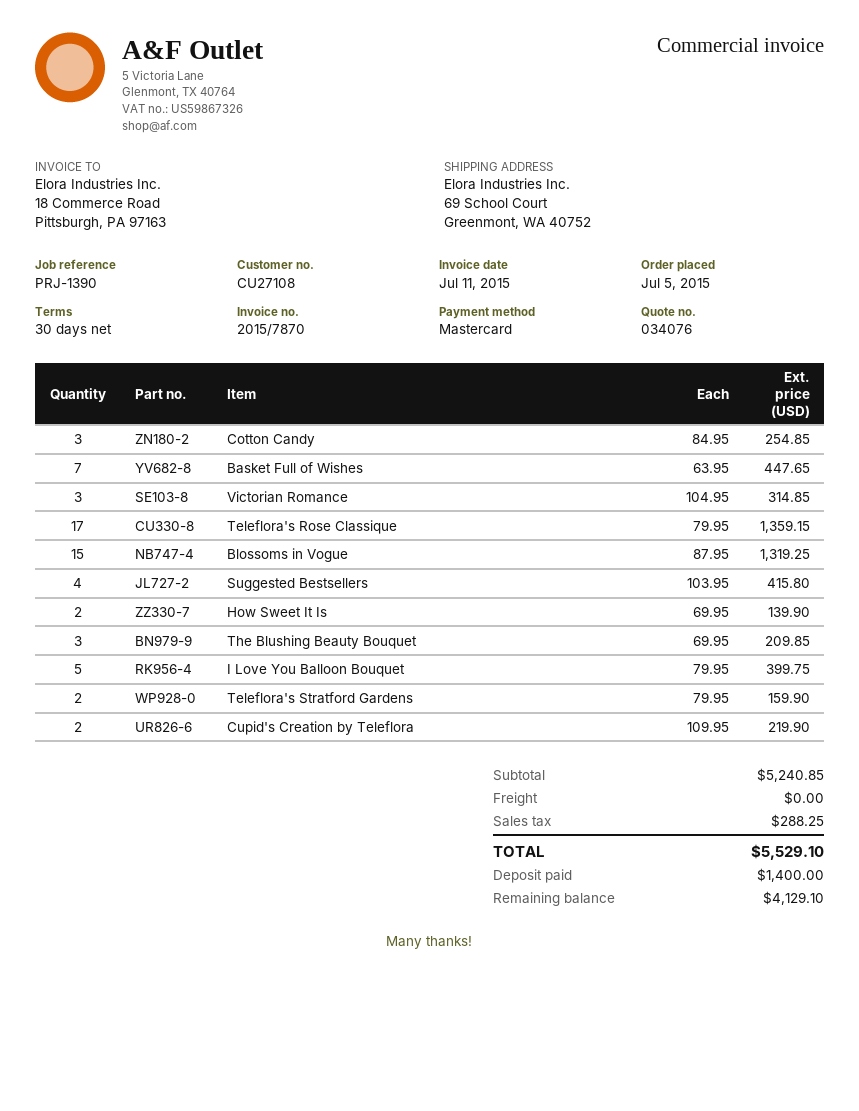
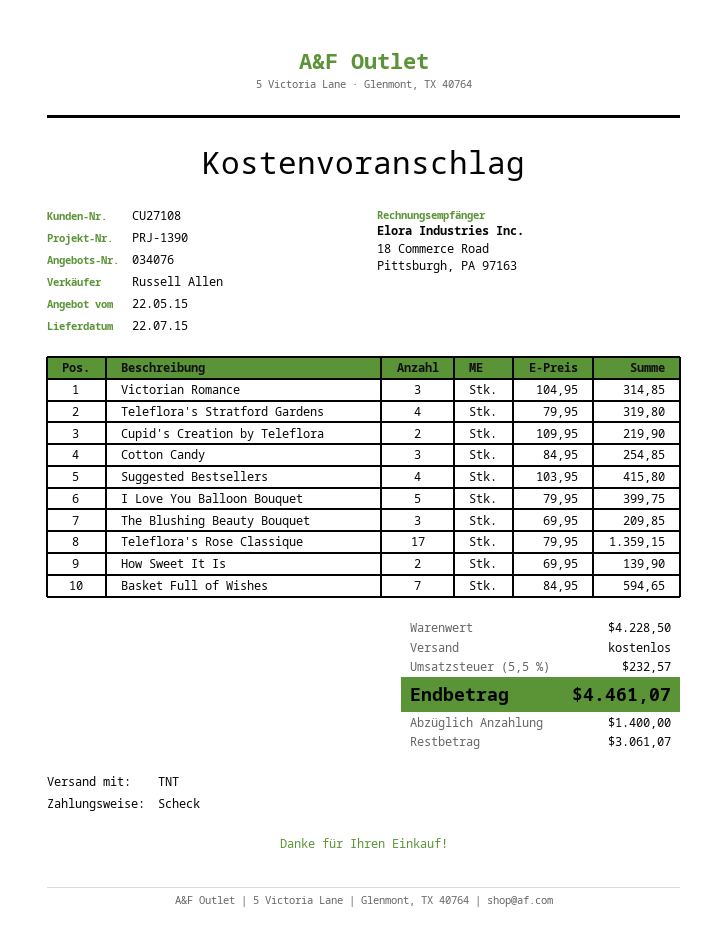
payment method: Mastercard -> cheque
Basket Full of Wishes: 7 x 63.95 = 447.65 -> 7 x 84.95 = 594.65
Blossoms in Vogue: 15 x 87.95 = 1319.25 -> none
Teleflora's Stratford Gardens: 2 x 79.95 = 159.90 -> 4 x 79.95 = 319.80
subtotal: 5240.85 -> 4228.50
tax: 288.25 -> 232.57
total: 5529.10 -> 4461.07
balance: 4129.10 -> 3061.07

